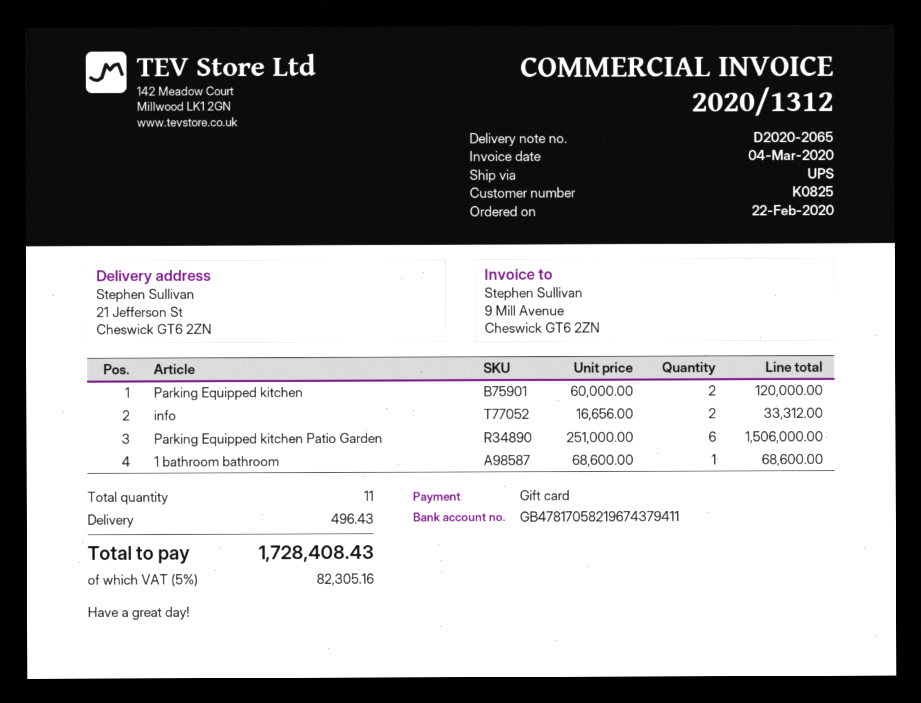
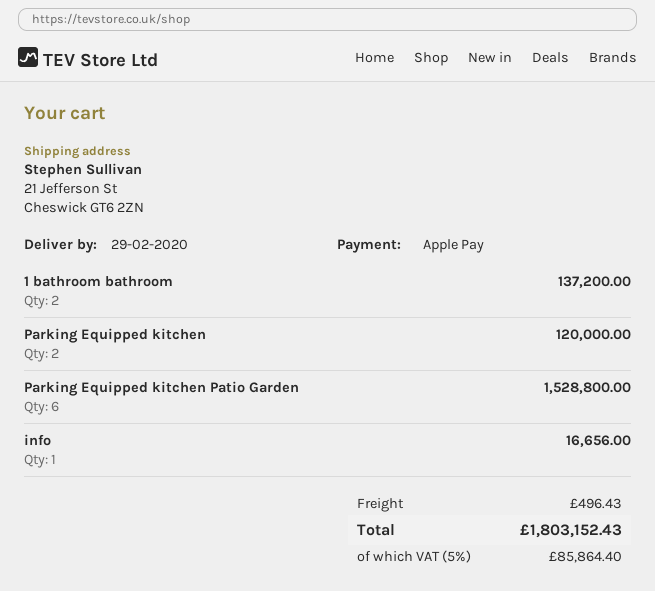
payment method: gift card -> Apple Pay
info: 2 for 33312.00 -> 1 for 16656.00
Parking Equipped kitchen Patio Garden: 6 for 1506000.00 -> 6 for 1528800.00
1 bathroom bathroom: 1 for 68600.00 -> 2 for 137200.00
tax: 5% = 82305.16 -> 5% = 85864.40
total: 1728408.43 -> 1803152.43

